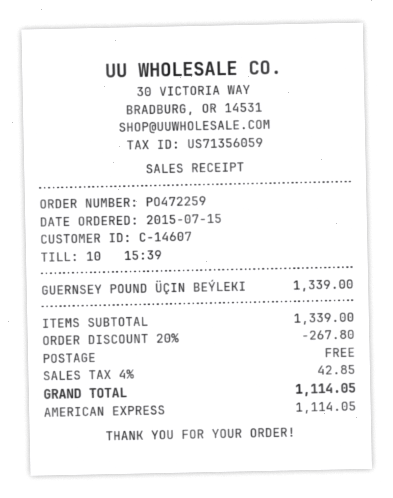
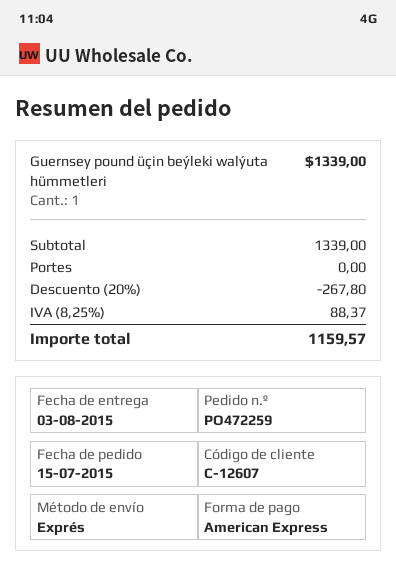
customer number: C-14607 -> C-12607
tax: 4% = 42.85 -> 8.25% = 88.37
total: 1114.05 -> 1159.57

